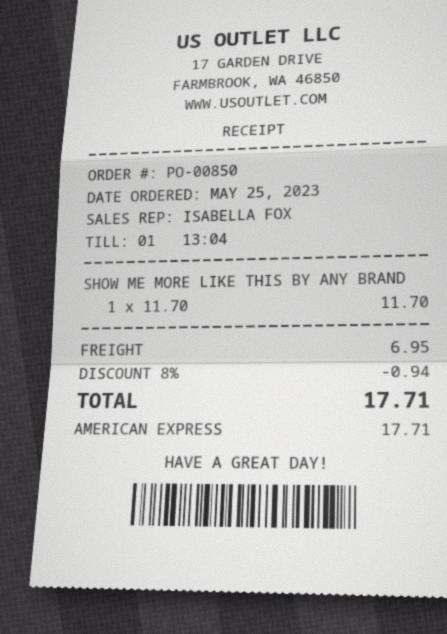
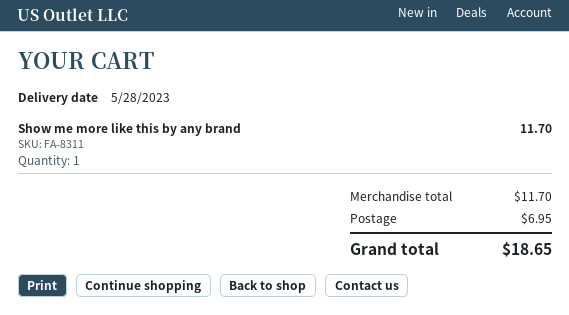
discount: 8% = 0.94 -> none
total: 17.71 -> 18.65

